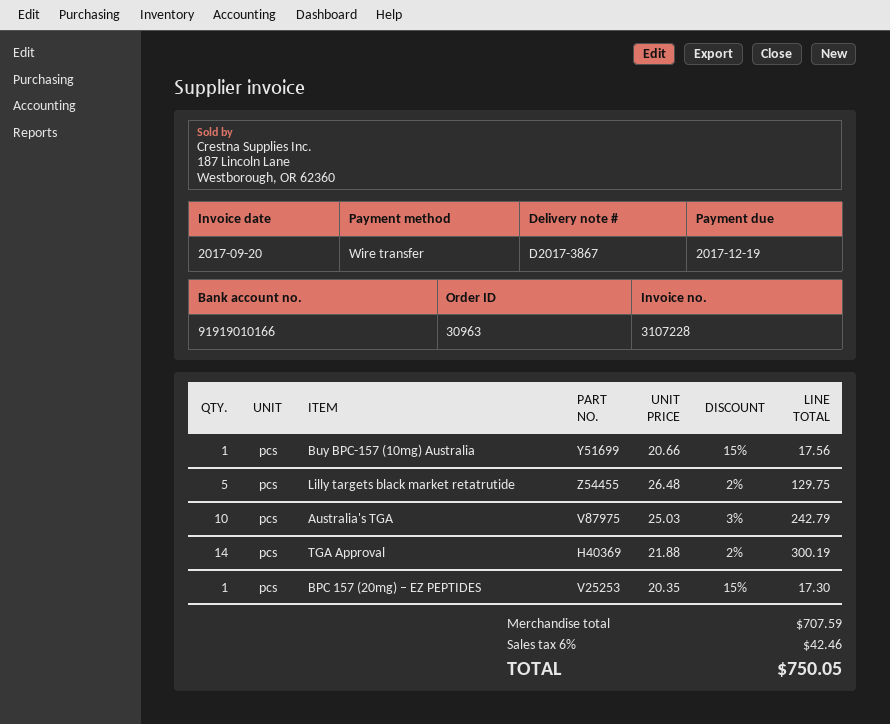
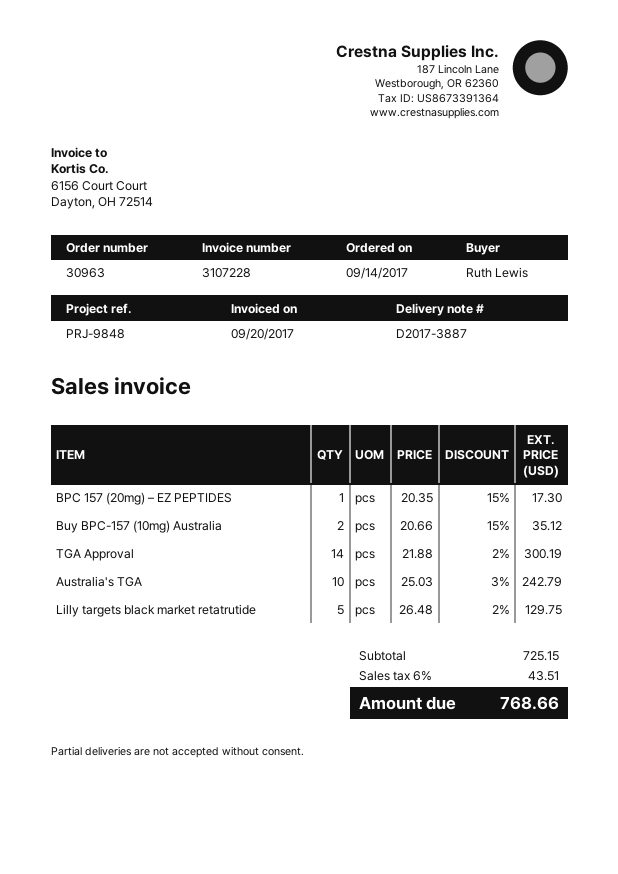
delivery note number: D2017-3867 -> D2017-3887
Buy BPC-157 (10mg) Australia: 1 x 20.66 - 15% = 17.56 -> 2 x 20.66 - 15% = 35.12
subtotal: 707.59 -> 725.15
tax: 6% = 42.46 -> 6% = 43.51
total: 750.05 -> 768.66

